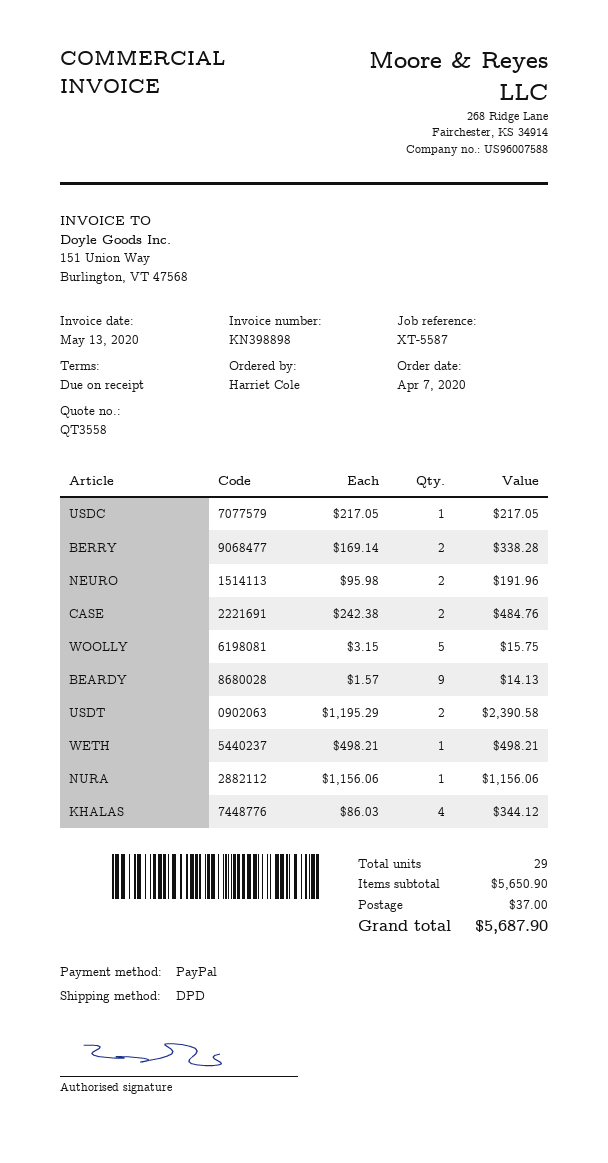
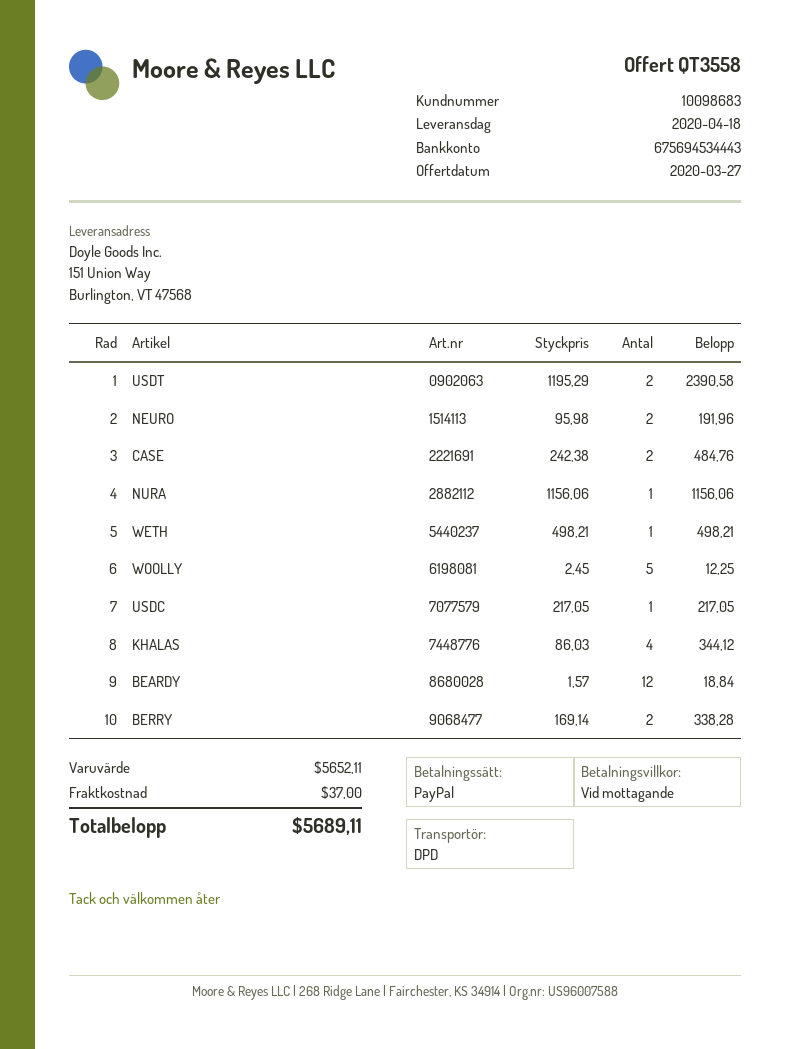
WOOLLY: 5 x 3.15 = 15.75 -> 5 x 2.45 = 12.25
BEARDY: 9 x 1.57 = 14.13 -> 12 x 1.57 = 18.84
subtotal: 5650.90 -> 5652.11
total: 5687.90 -> 5689.11

